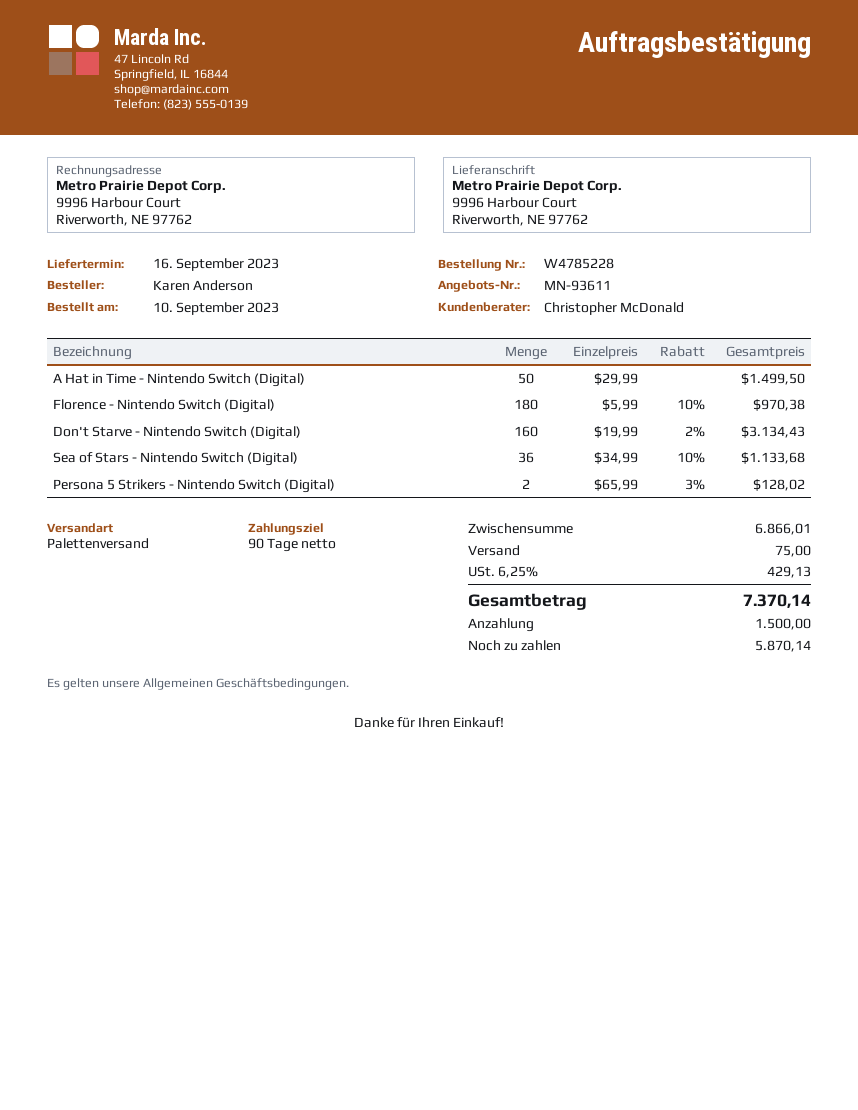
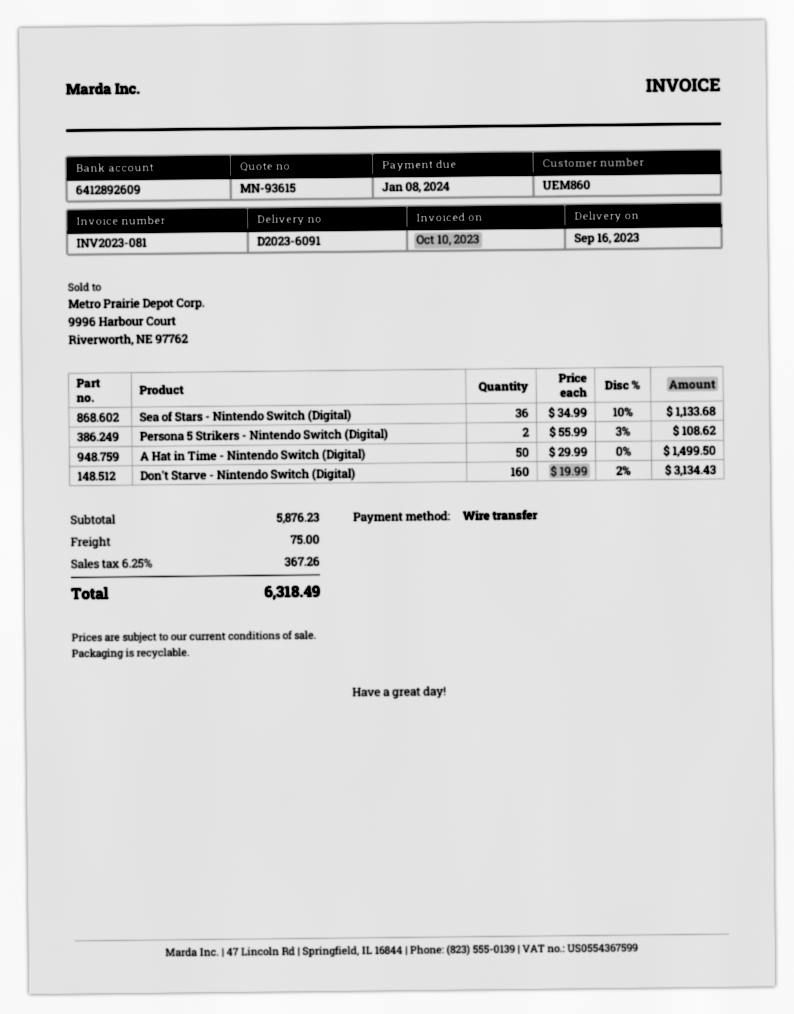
quote number: MN-93611 -> MN-93615
Florence - Nintendo Switch (Digital): 180 x 5.99 - 10% = 970.38 -> none
Persona 5 Strikers - Nintendo Switch (Digital): 2 x 65.99 - 3% = 128.02 -> 2 x 55.99 - 3% = 108.62
subtotal: 6866.01 -> 5876.23
tax: 6.25% = 429.13 -> 6.25% = 367.26
total: 7370.14 -> 6318.49

